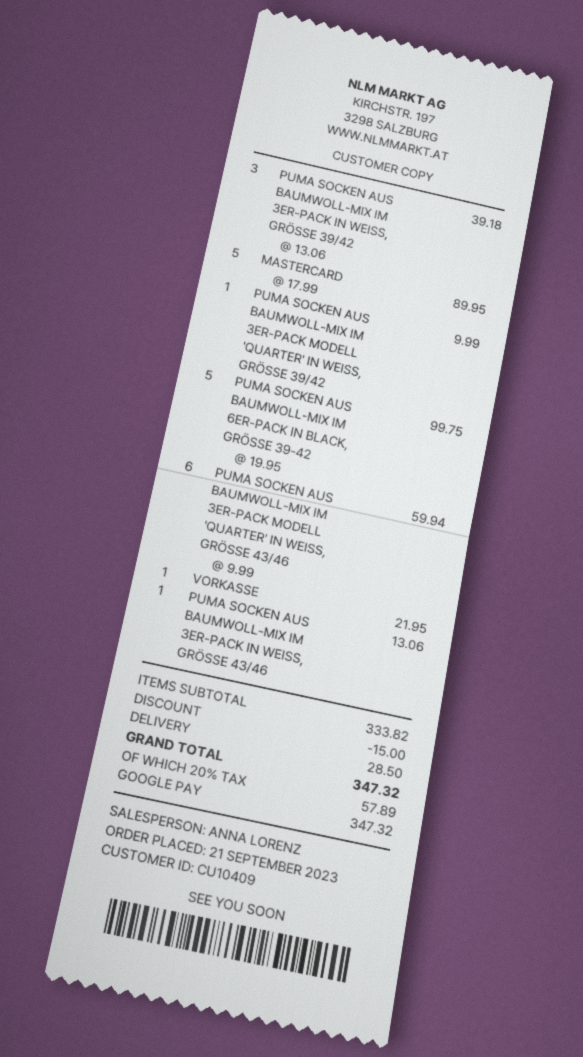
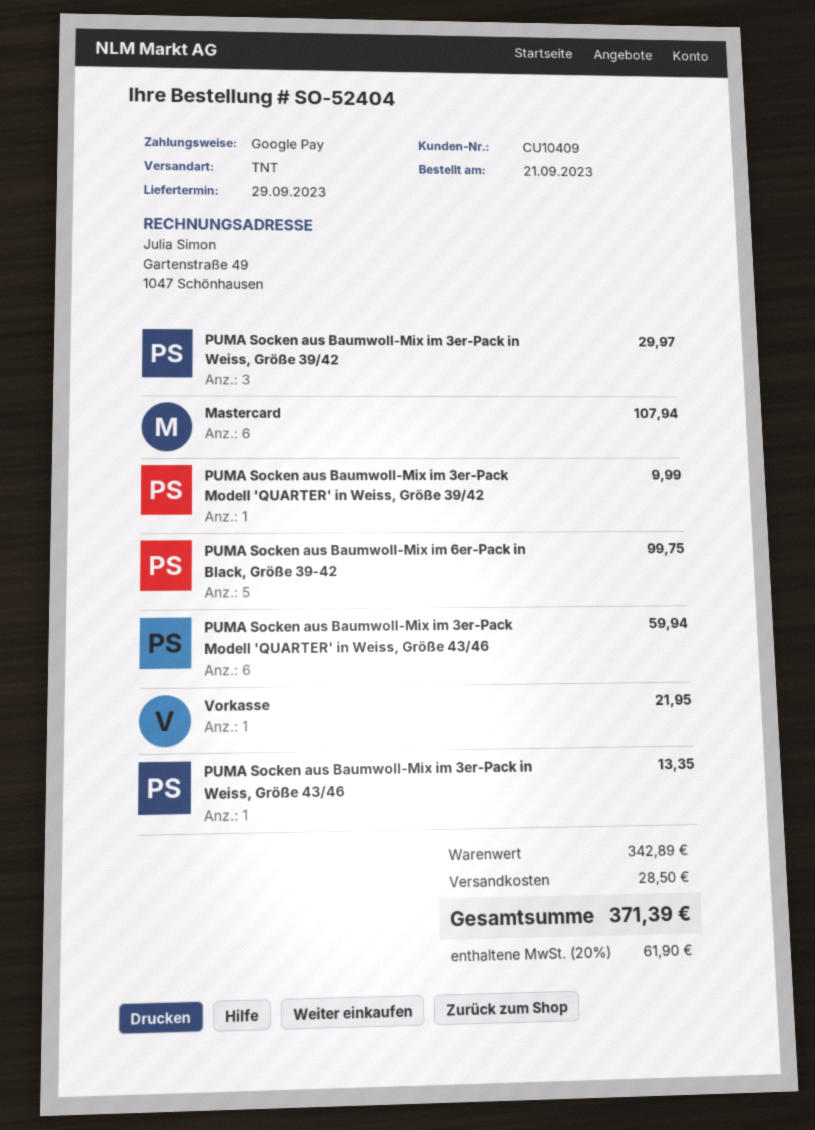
PUMA SOCKEN AUS BAUMWOLL-MIX IM 3ER-PACK IN WEISS, GRÖSSE 39/42: 3 for 39.18 -> 3 for 29.97
MASTERCARD: 5 for 89.95 -> 6 for 107.94
PUMA SOCKEN AUS BAUMWOLL-MIX IM 3ER-PACK IN WEISS, GRÖSSE 43/46: 1 for 13.06 -> 1 for 13.35
subtotal: 333.82 -> 342.89
discount: 15.00 -> none
tax: 20% = 57.89 -> 20% = 61.90
total: 347.32 -> 371.39

